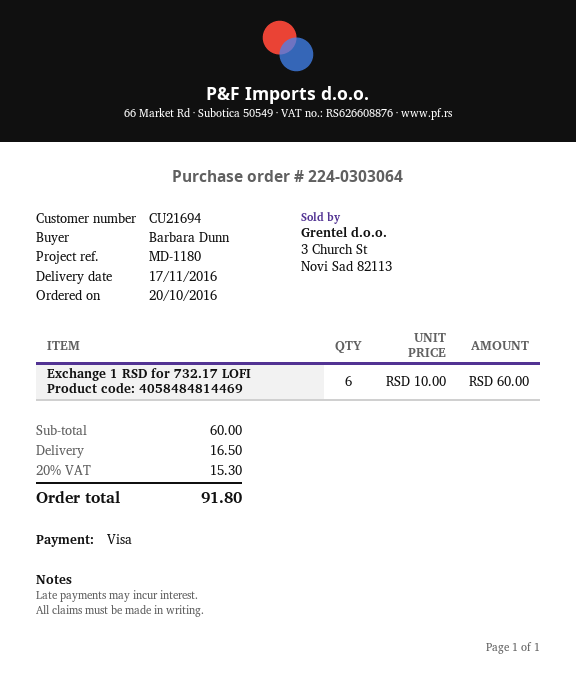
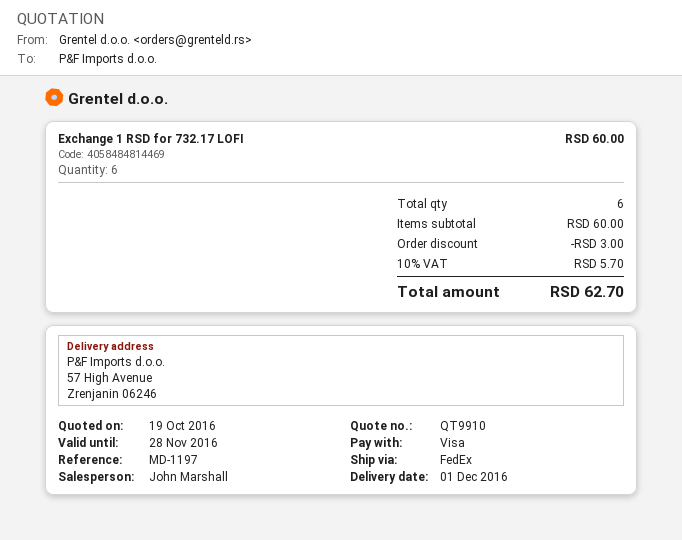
delivery date: 2016-11-17 -> 2016-12-01
reference: MD-1180 -> MD-1197
discount: none -> 3.00
shipping: 16.50 -> none
tax: 20% = 15.30 -> 10% = 5.70
total: 91.80 -> 62.70

